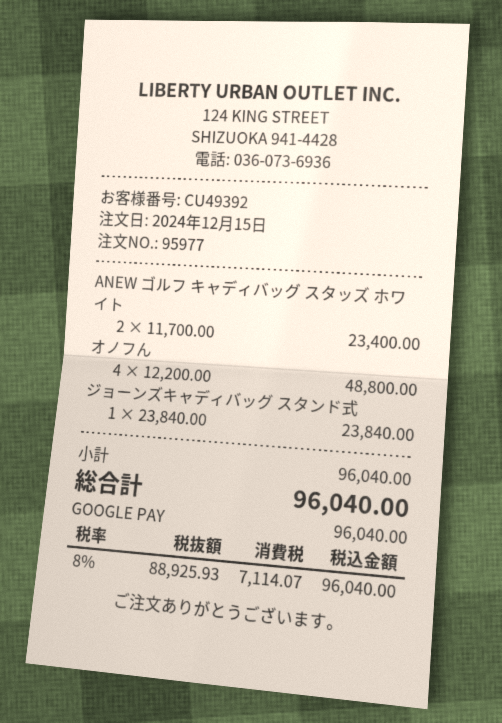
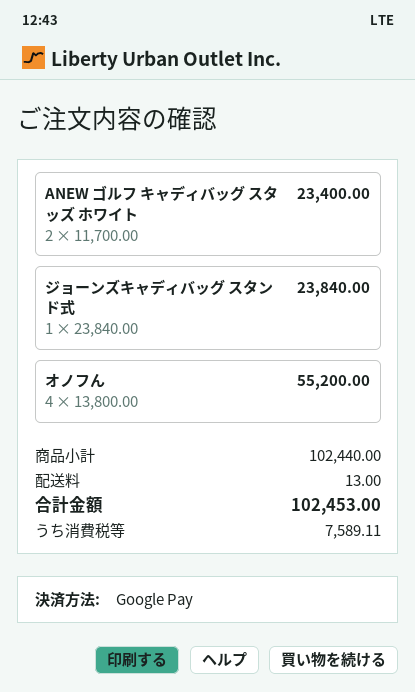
オノフん: 4 x 12200.00 = 48800.00 -> 4 x 13800.00 = 55200.00
subtotal: 96040.00 -> 102440.00
shipping: none -> 13.00
tax: 7114.07 -> 7589.11
total: 96040.00 -> 102453.00

